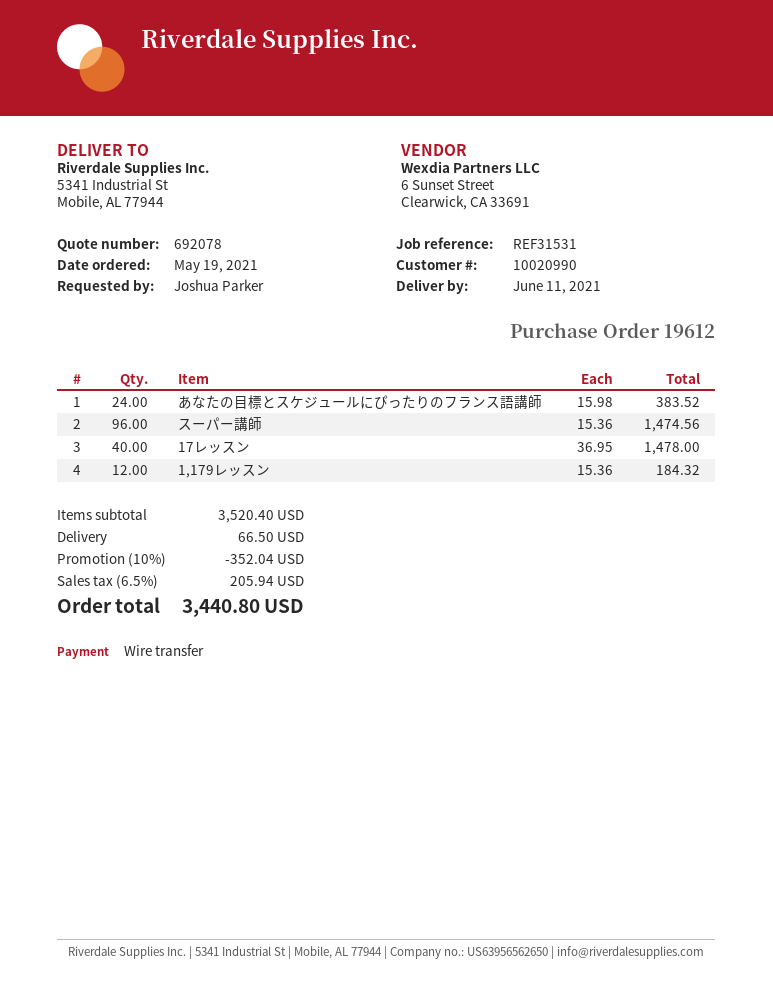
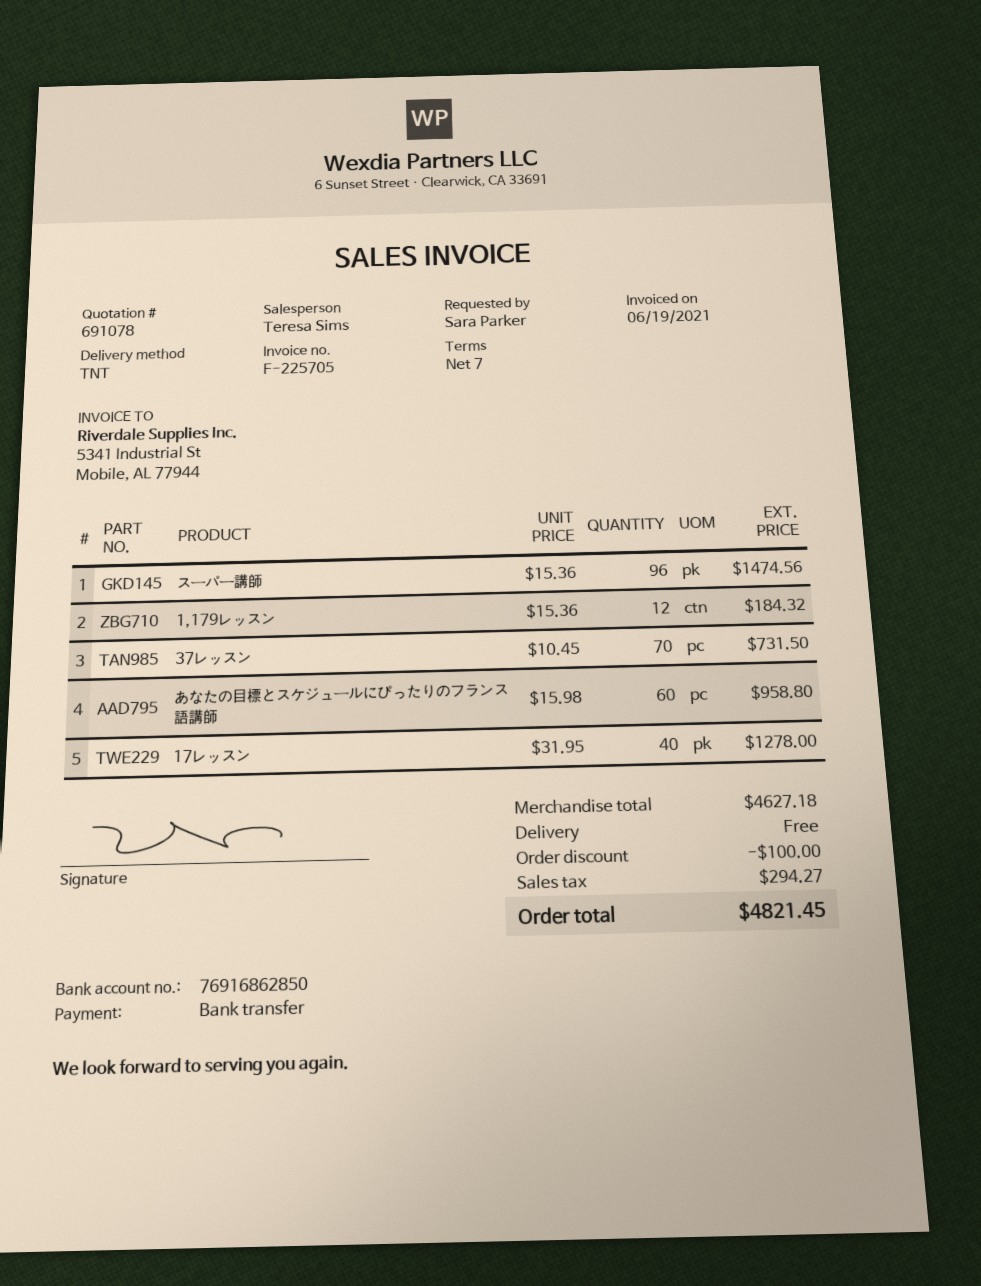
quote number: 692078 -> 691078
ordered by: Joshua Parker -> Sara Parker
あなたの目標とスケジュールにぴったりのフランス語講師: 24 x 15.98 = 383.52 -> 60 x 15.98 = 958.80
17レッスン: 40 x 36.95 = 1478.00 -> 40 x 31.95 = 1278.00
37レッスン: none -> 70 x 10.45 = 731.50
subtotal: 3520.40 -> 4627.18
discount: 352.04 -> 100.00
shipping: 66.50 -> 0.00
tax: 205.94 -> 294.27
total: 3440.80 -> 4821.45

